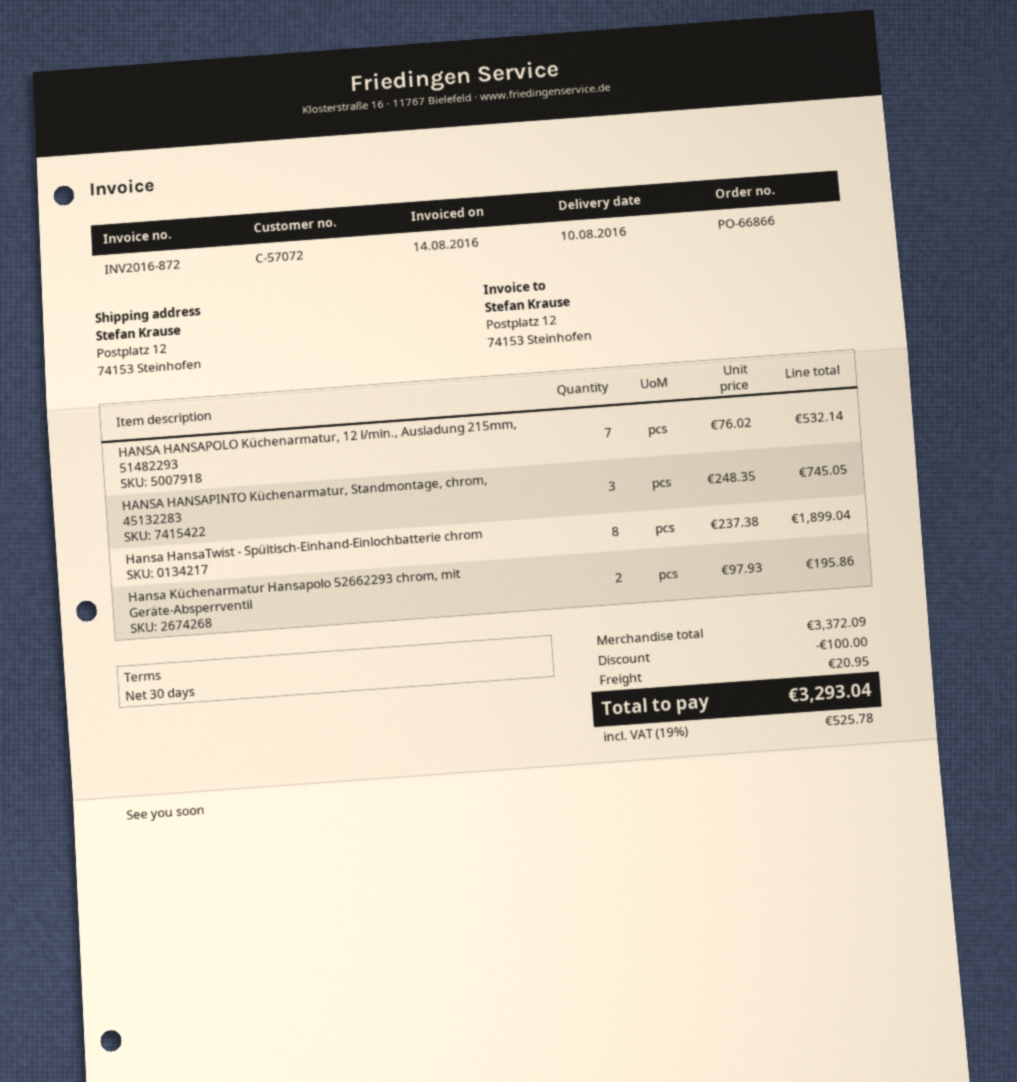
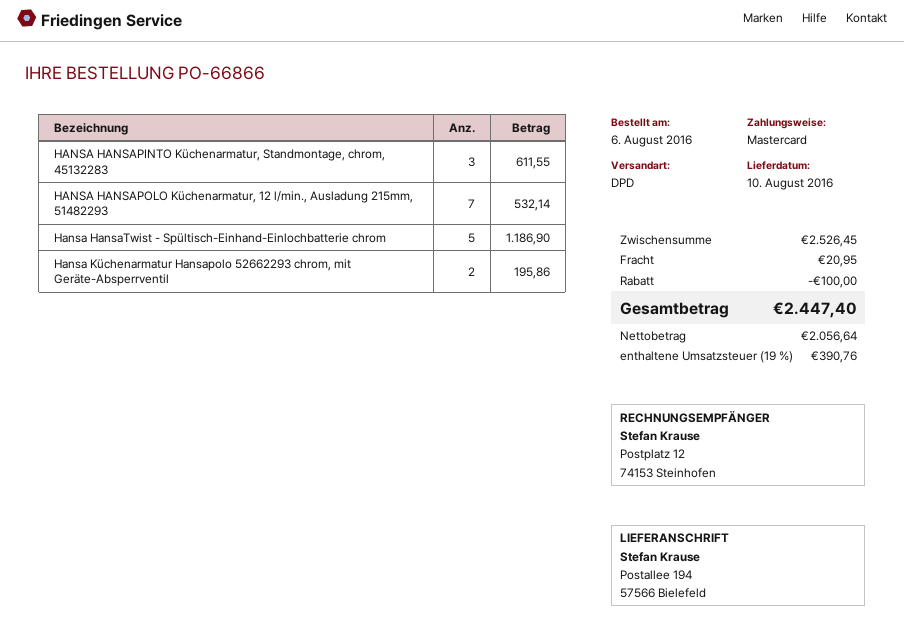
ship to: Postplatz 12, 74153 Steinhofen -> Postallee 194, 57566 Bielefeld
HANSA HANSAPINTO Küchenarmatur, Standmontage, chrom, 45132283: 3 for 745.05 -> 3 for 611.55
Hansa HansaTwist - Spültisch-Einhand-Einlochbatterie chrom: 8 for 1899.04 -> 5 for 1186.90
subtotal: 3372.09 -> 2526.45
tax: 19% = 525.78 -> 19% = 390.76
total: 3293.04 -> 2447.40

